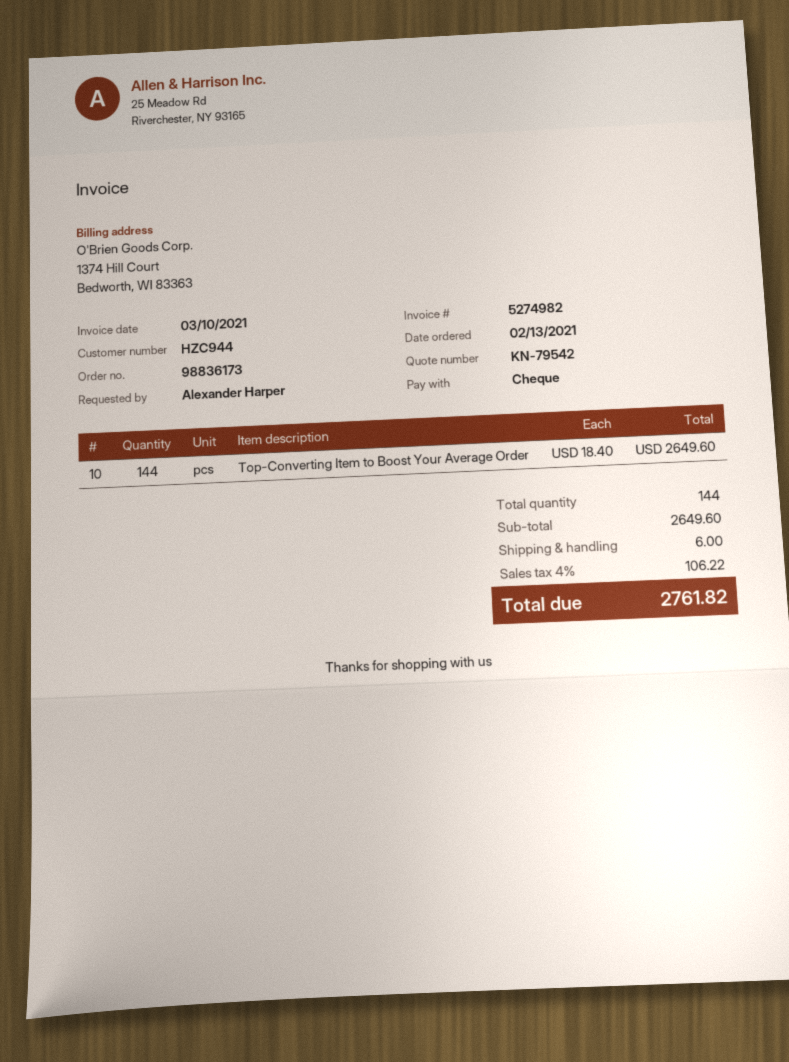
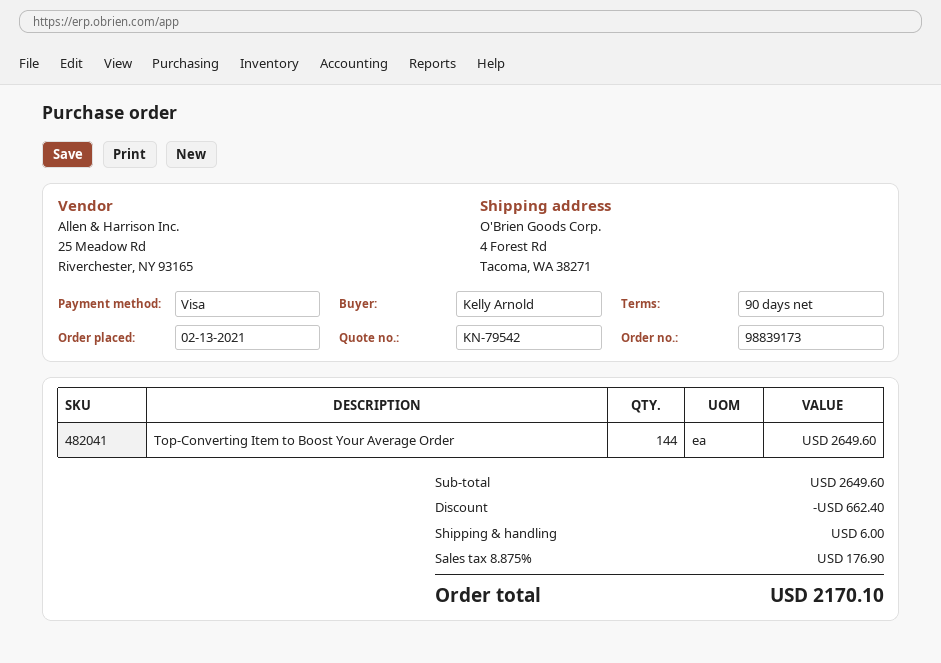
order number: 98836173 -> 98839173
ordered by: Alexander Harper -> Kelly Arnold
payment method: cheque -> Visa
discount: none -> 662.40
tax: 4% = 106.22 -> 8.875% = 176.90
total: 2761.82 -> 2170.10

